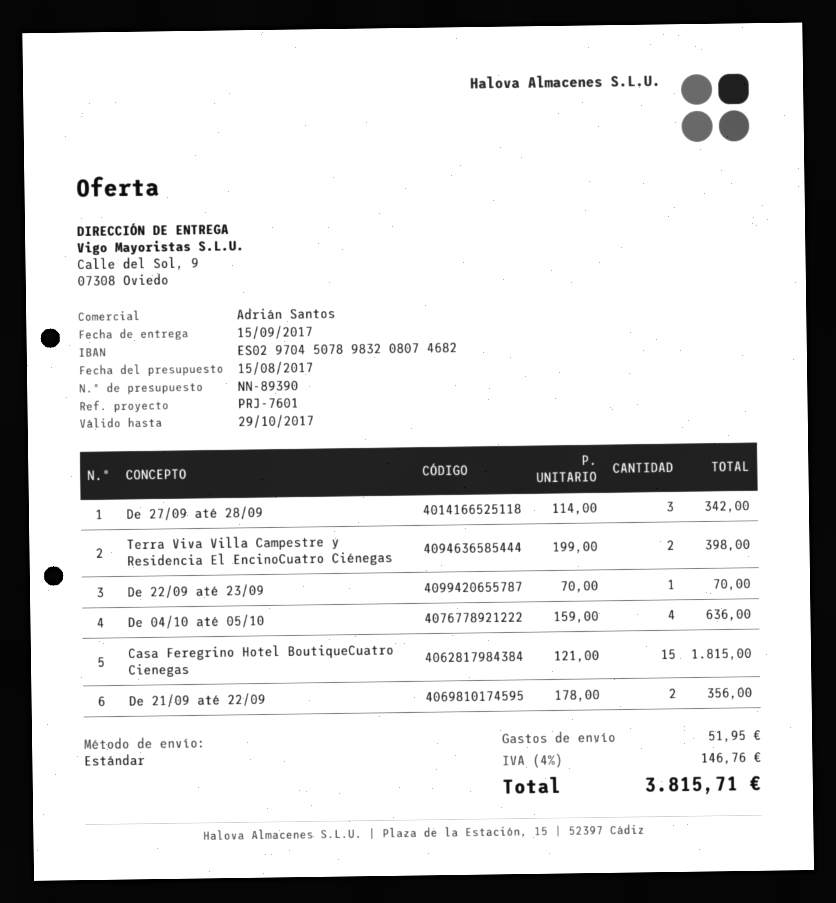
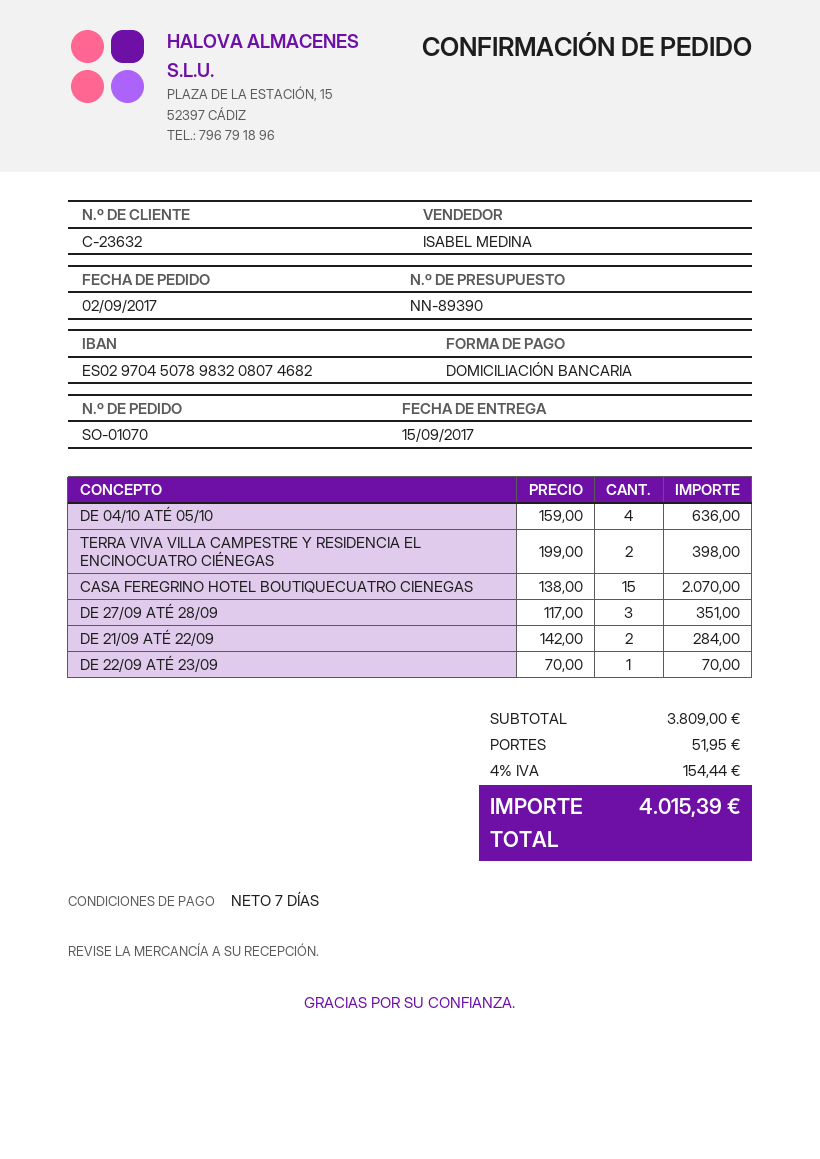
sales rep: Adrián Santos -> ISABEL MEDINA
De 27/09 até 28/09: 3 x 114.00 = 342.00 -> 3 x 117.00 = 351.00
Casa Feregrino Hotel BoutiqueCuatro Cienegas: 15 x 121.00 = 1815.00 -> 15 x 138.00 = 2070.00
De 21/09 até 22/09: 2 x 178.00 = 356.00 -> 2 x 142.00 = 284.00
tax: 4% = 146.76 -> 4% = 154.44
total: 3815.71 -> 4015.39

